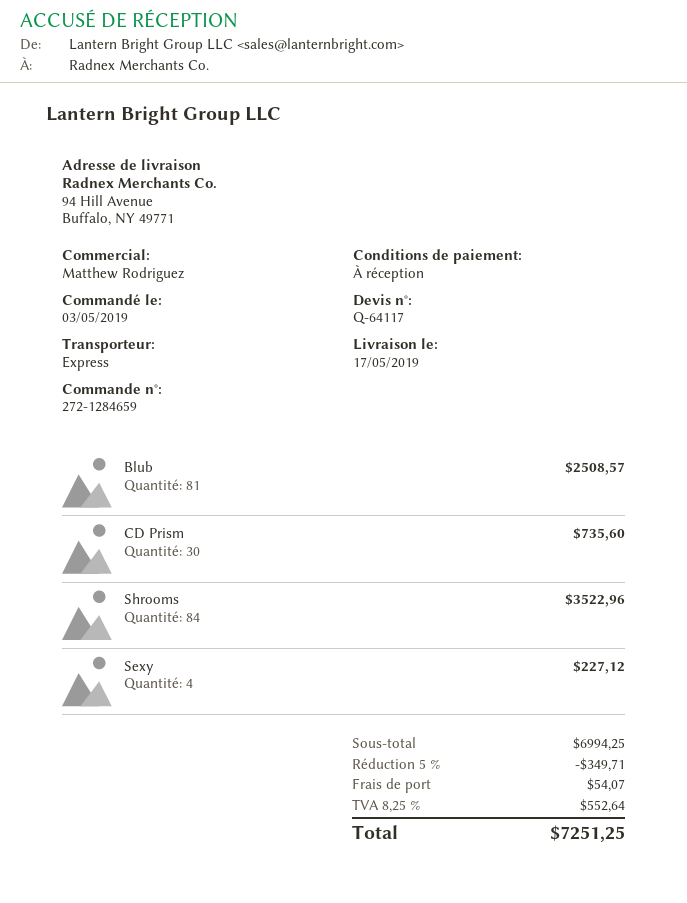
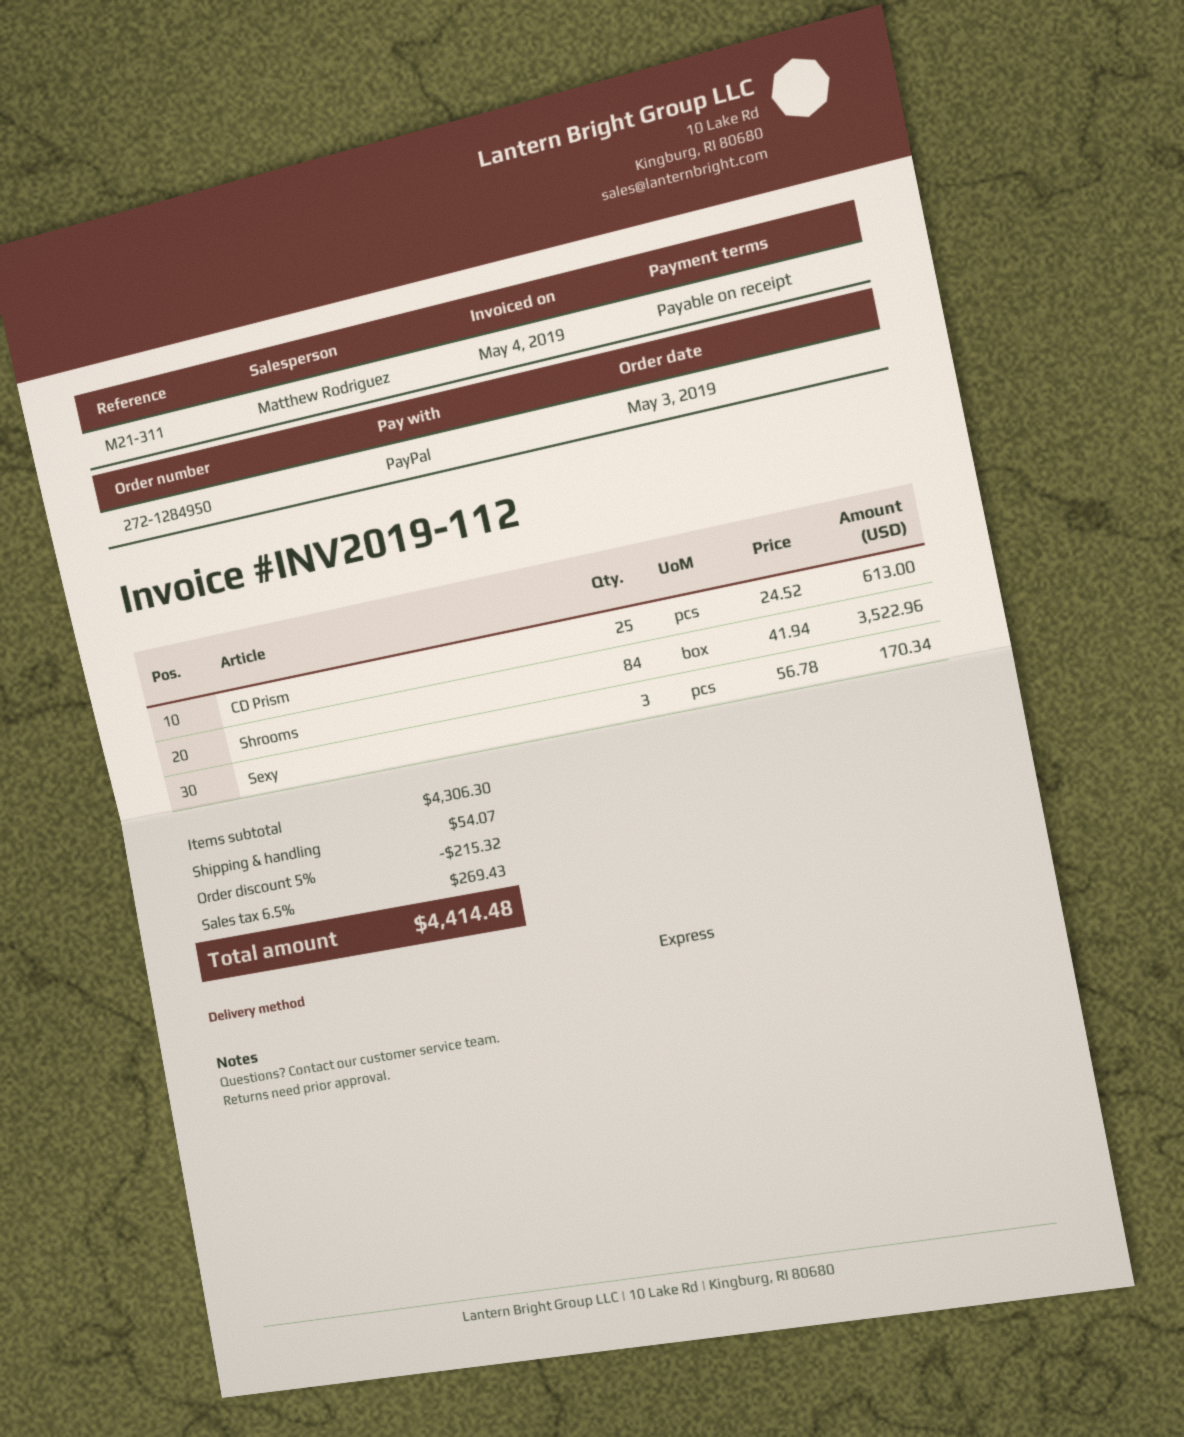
order number: 272-1284659 -> 272-1284950
Blub: 81 for 2508.57 -> none
CD Prism: 30 for 735.60 -> 25 for 613.00
Sexy: 4 for 227.12 -> 3 for 170.34
subtotal: 6994.25 -> 4306.30
discount: 5% = 349.71 -> 5% = 215.32
tax: 8.25% = 552.64 -> 6.5% = 269.43
total: 7251.25 -> 4414.48

